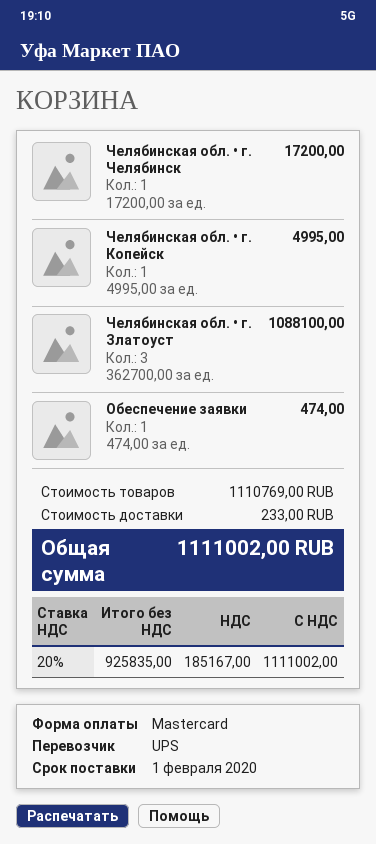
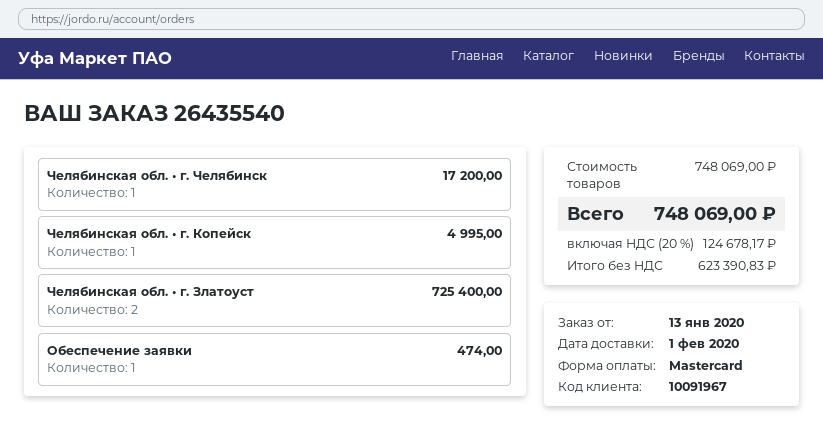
Челябинская обл. • г. Златоуст: 3 for 1088100.00 -> 2 for 725400.00
subtotal: 1110769.00 -> 748069.00
shipping: 233.00 -> none
net: 925835.00 -> 623390.83
tax: 20% = 185167.00 -> 20% = 124678.17
total: 1111002.00 -> 748069.00

